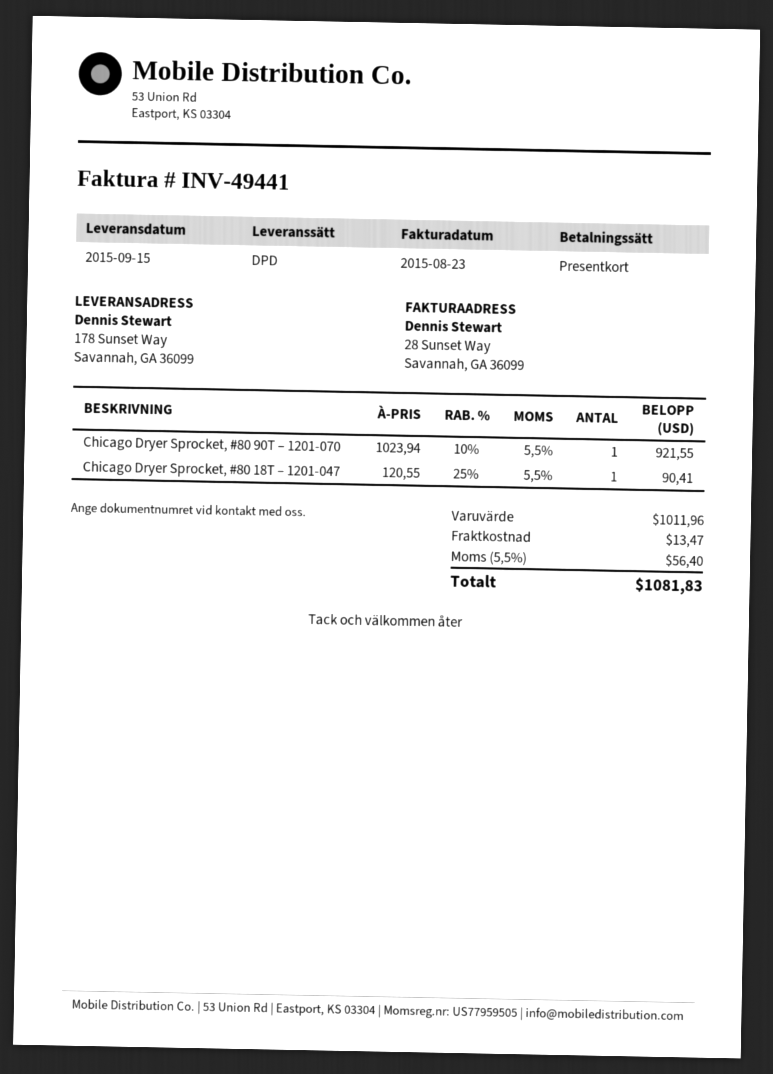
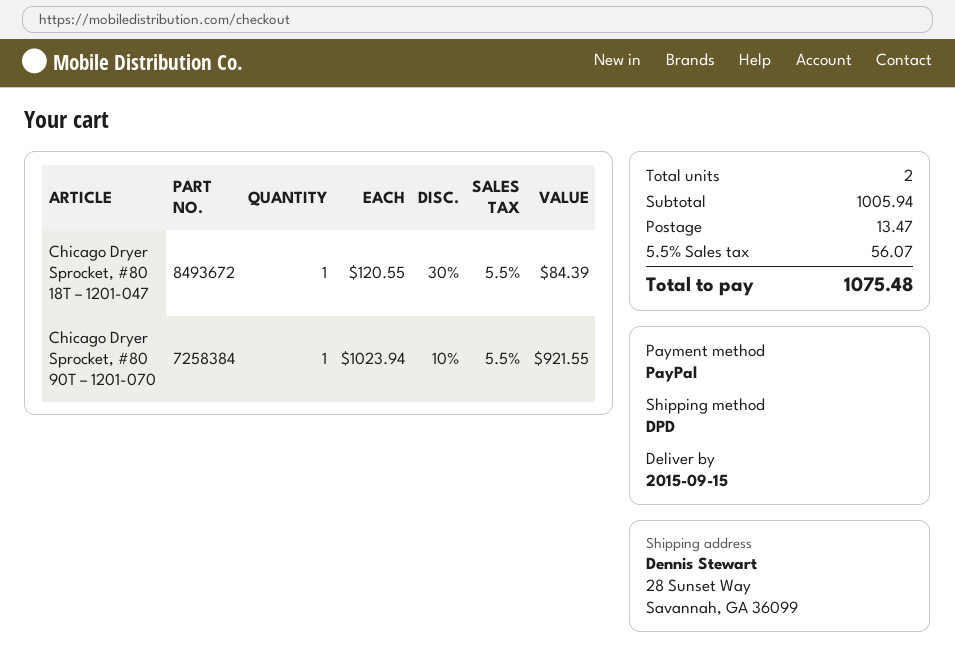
payment method: gift card -> PayPal
ship to: 178 Sunset Way, Savannah, GA 36099 -> 28 Sunset Way, Savannah, GA 36099
Chicago Dryer Sprocket, #80 18T – 1201-047: 1 x 120.55 - 25% = 90.41 -> 1 x 120.55 - 30% = 84.39
subtotal: 1011.96 -> 1005.94
tax: 5.5% = 56.40 -> 5.5% = 56.07
total: 1081.83 -> 1075.48

